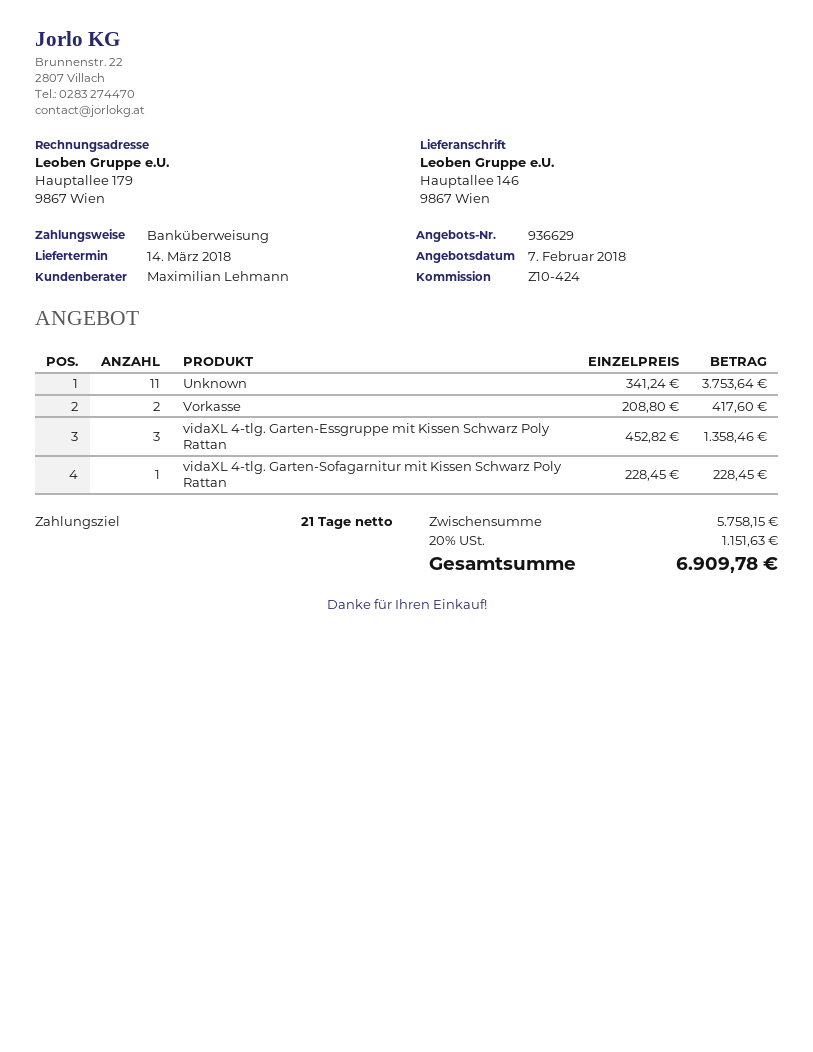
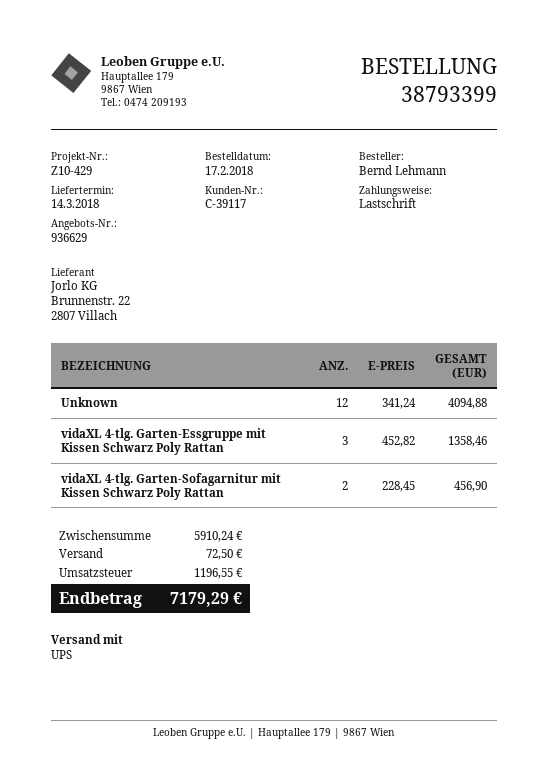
reference: Z10-424 -> Z10-429
payment method: bank transfer -> direct debit
Unknown: 11 x 341.24 = 3753.64 -> 12 x 341.24 = 4094.88
Vorkasse: 2 x 208.80 = 417.60 -> none
vidaXL 4-tlg. Garten-Sofagarnitur mit Kissen Schwarz Poly Rattan: 1 x 228.45 = 228.45 -> 2 x 228.45 = 456.90
subtotal: 5758.15 -> 5910.24
shipping: none -> 72.50
tax: 1151.63 -> 1196.55
total: 6909.78 -> 7179.29

